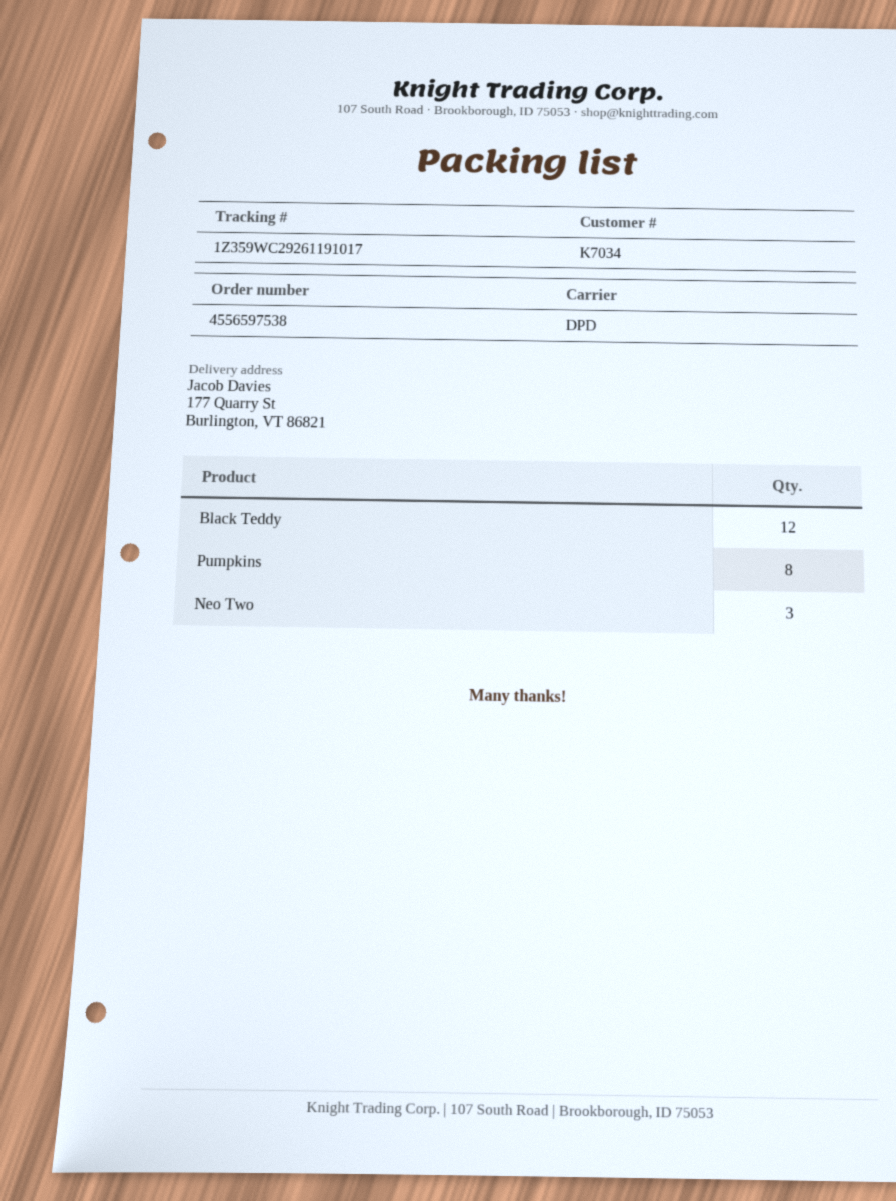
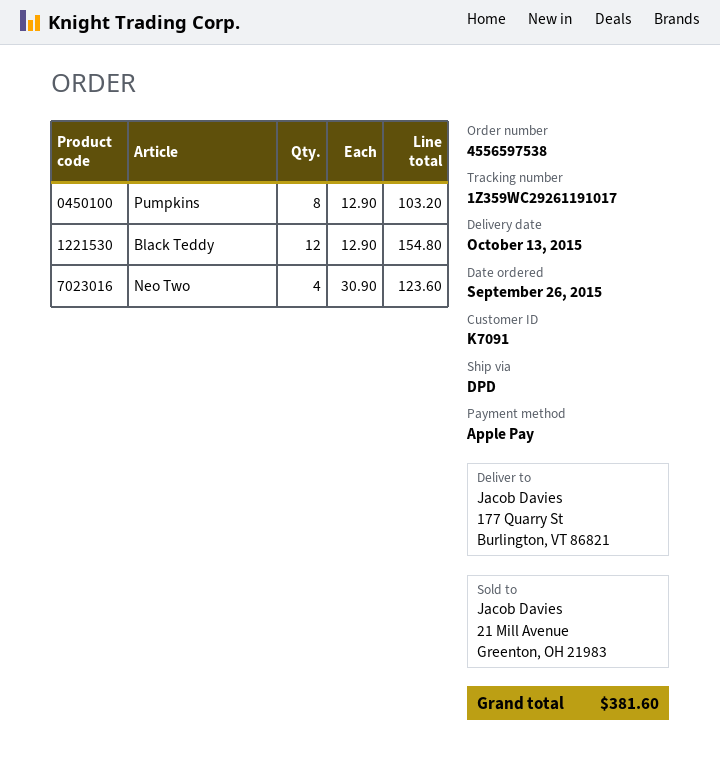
customer number: K7034 -> K7091
Neo Two: 3 -> 4

